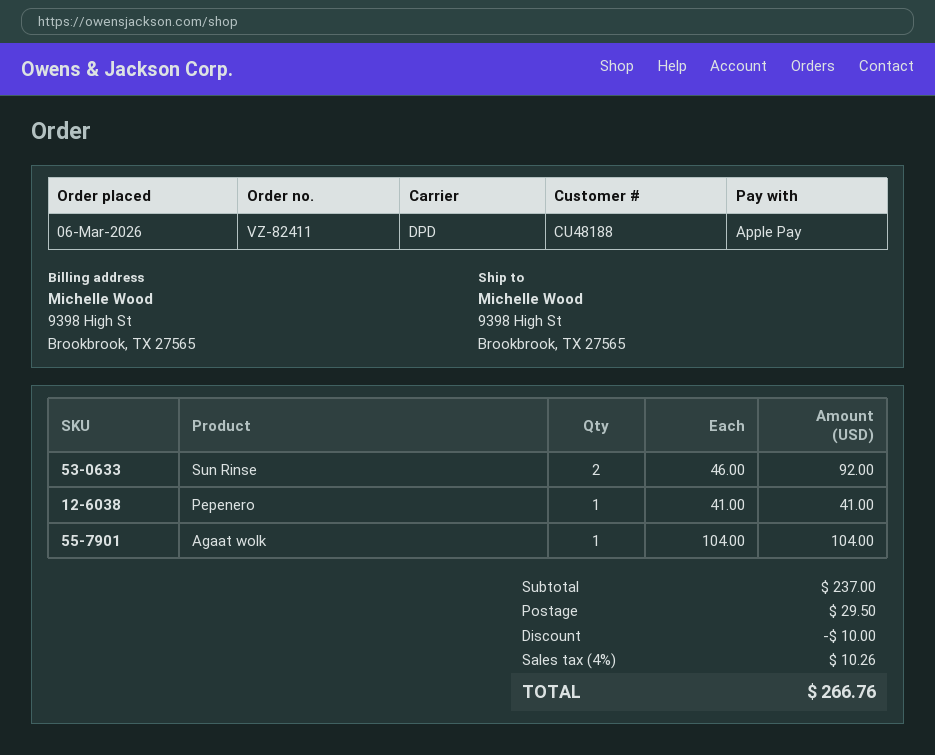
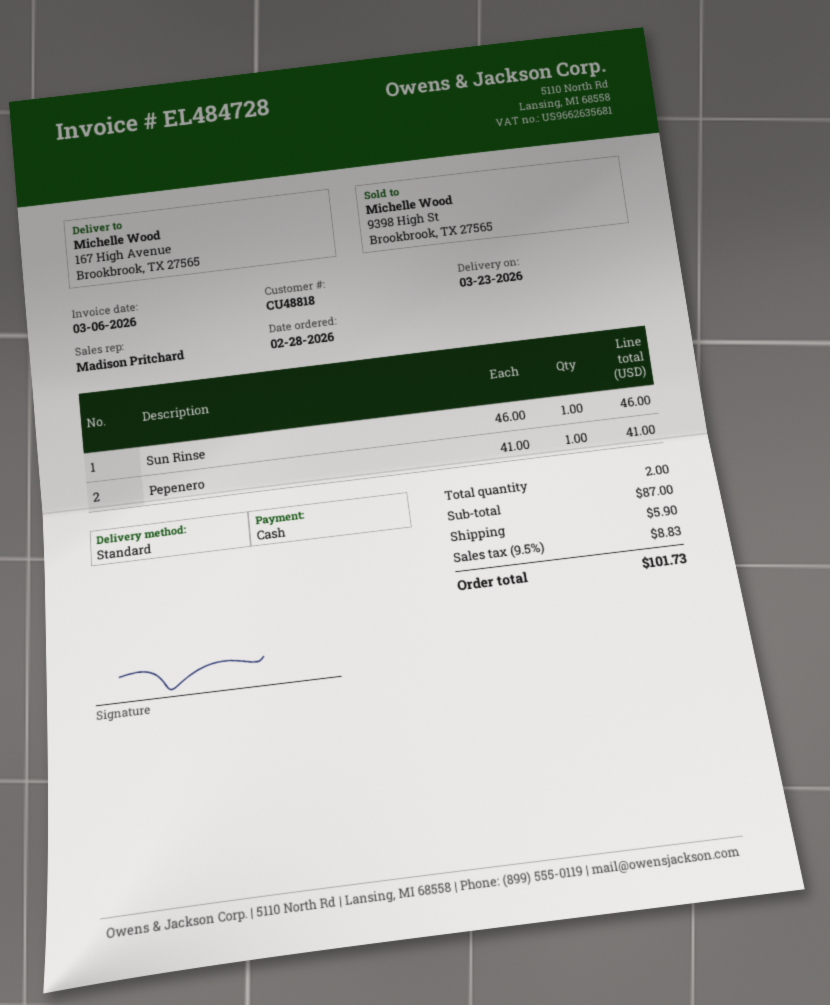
order date: 2026-03-06 -> 2026-02-28
customer number: CU48188 -> CU48818
payment method: Apple Pay -> cash
shipping method: DPD -> standard
ship to: 9398 High St, Brookbrook, TX 27565 -> 167 High Avenue, Brookbrook, TX 27565
Sun Rinse: 2 x 46.00 = 92.00 -> 1 x 46.00 = 46.00
Agaat wolk: 1 x 104.00 = 104.00 -> none
subtotal: 237.00 -> 87.00
discount: 10.00 -> none
shipping: 29.50 -> 5.90
tax: 4% = 10.26 -> 9.5% = 8.83
total: 266.76 -> 101.73

